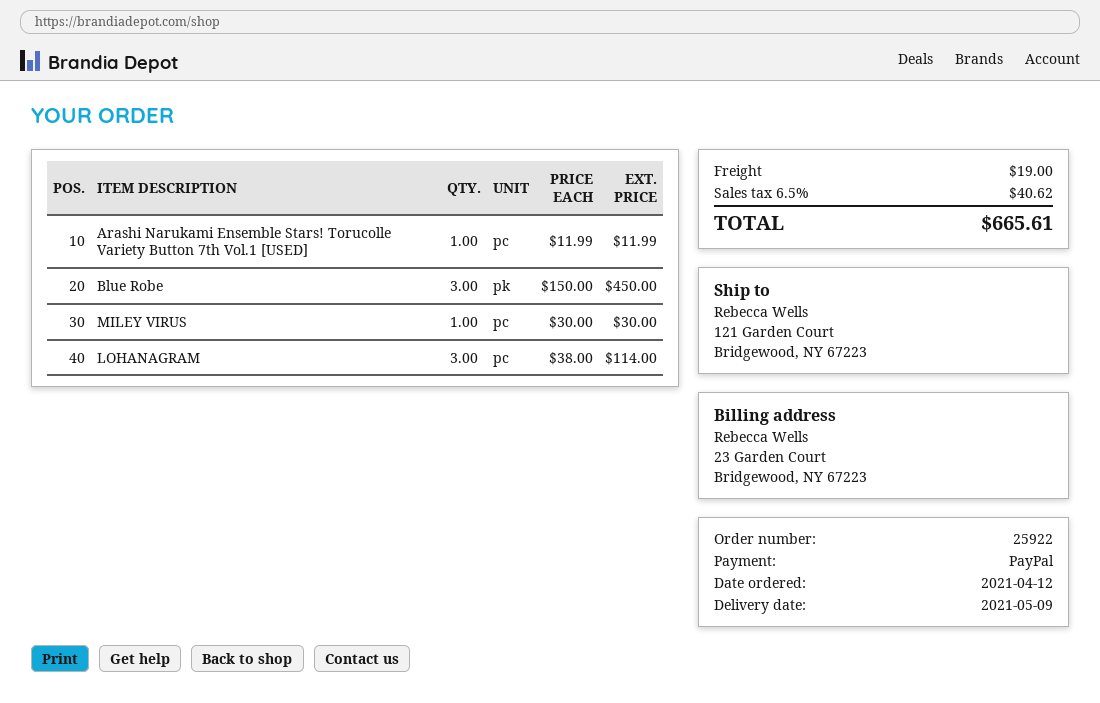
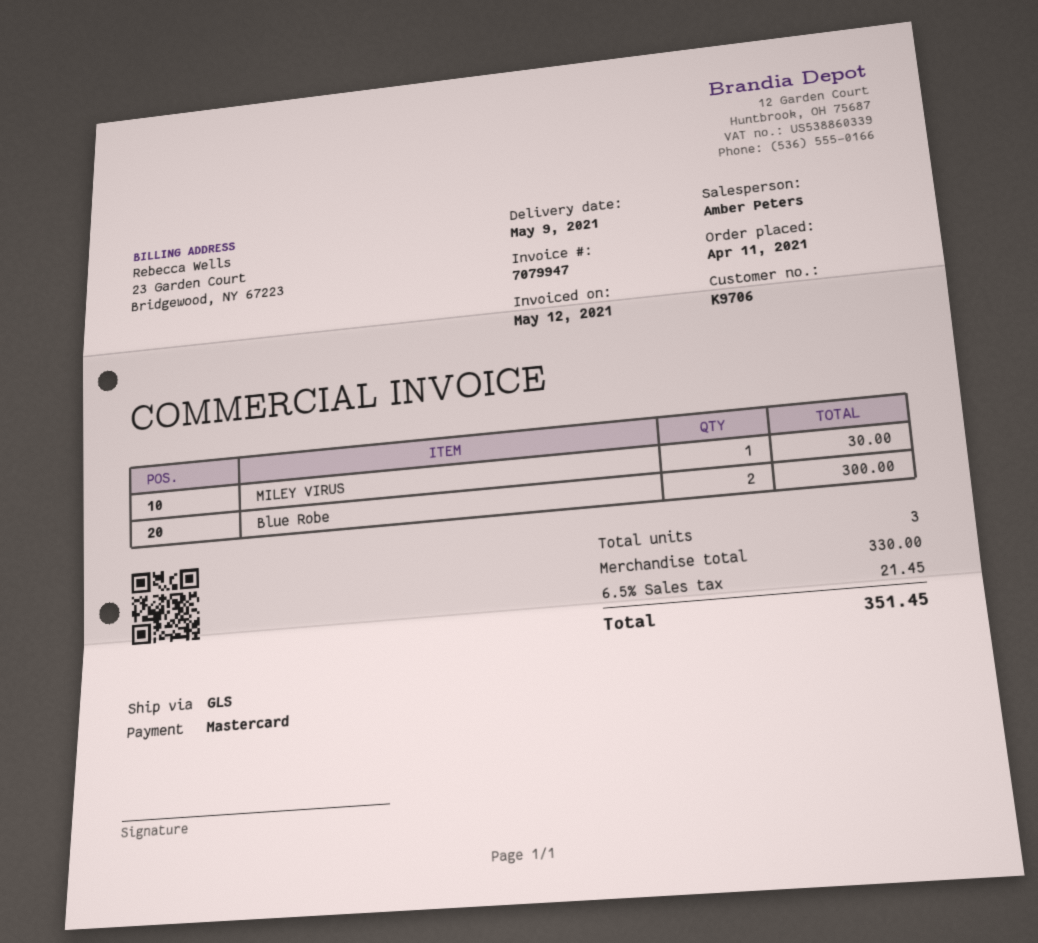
order date: 2021-04-12 -> 2021-04-11
payment method: PayPal -> Mastercard
Arashi Narukami Ensemble Stars! Torucolle Variety Button 7th Vol.1 [USED]: 1 for 11.99 -> none
Blue Robe: 3 for 450.00 -> 2 for 300.00
LOHANAGRAM: 3 for 114.00 -> none
shipping: 19.00 -> none
tax: 6.5% = 40.62 -> 6.5% = 21.45
total: 665.61 -> 351.45

